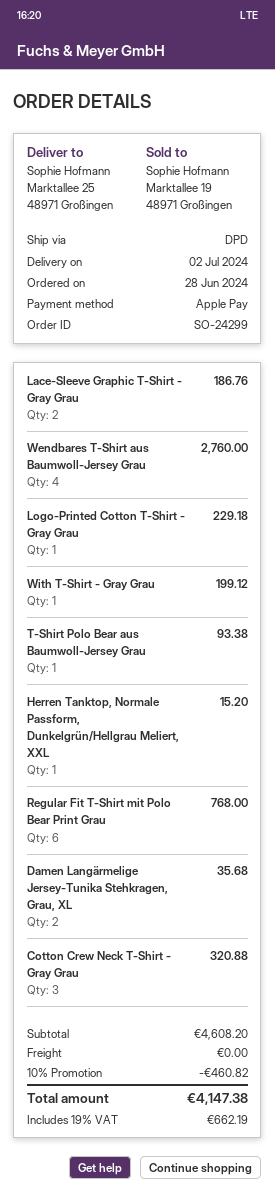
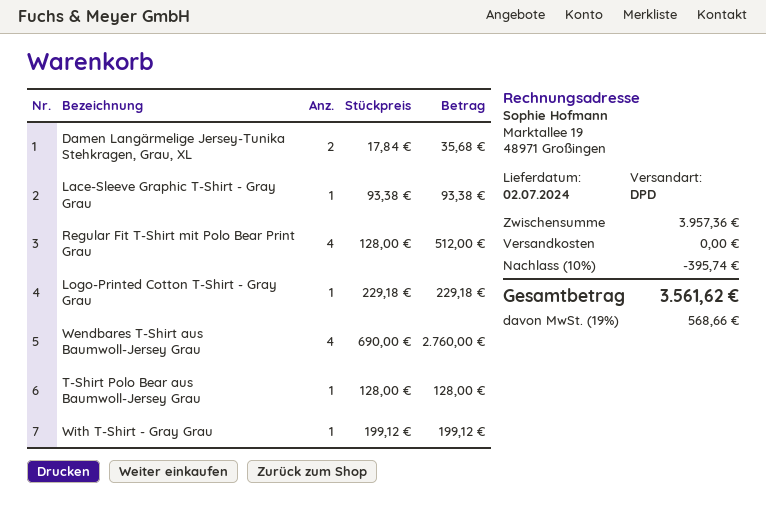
Lace-Sleeve Graphic T-Shirt - Gray Grau: 2 for 186.76 -> 1 for 93.38
T-Shirt Polo Bear aus Baumwoll-Jersey Grau: 1 for 93.38 -> 1 for 128.00
Herren Tanktop, Normale Passform, Dunkelgrün/Hellgrau Meliert, XXL: 1 for 15.20 -> none
Regular Fit T-Shirt mit Polo Bear Print Grau: 6 for 768.00 -> 4 for 512.00
Cotton Crew Neck T-Shirt - Gray Grau: 3 for 320.88 -> none
subtotal: 4608.20 -> 3957.36
discount: 10% = 460.82 -> 10% = 395.74
tax: 19% = 662.19 -> 19% = 568.66
total: 4147.38 -> 3561.62

